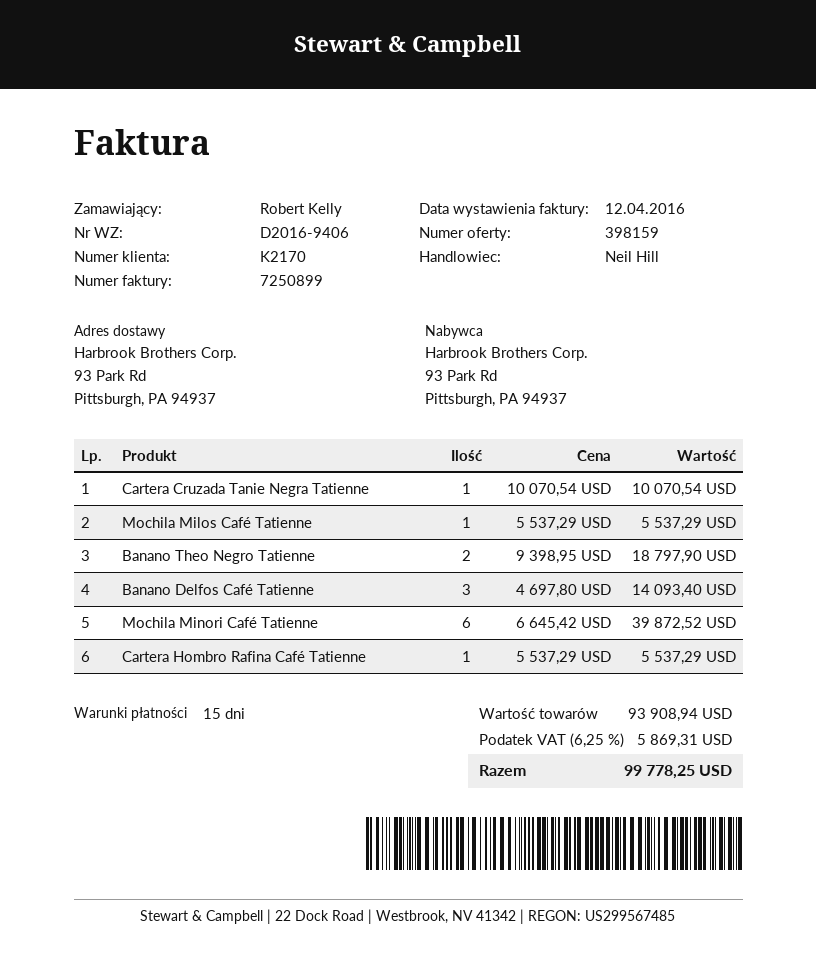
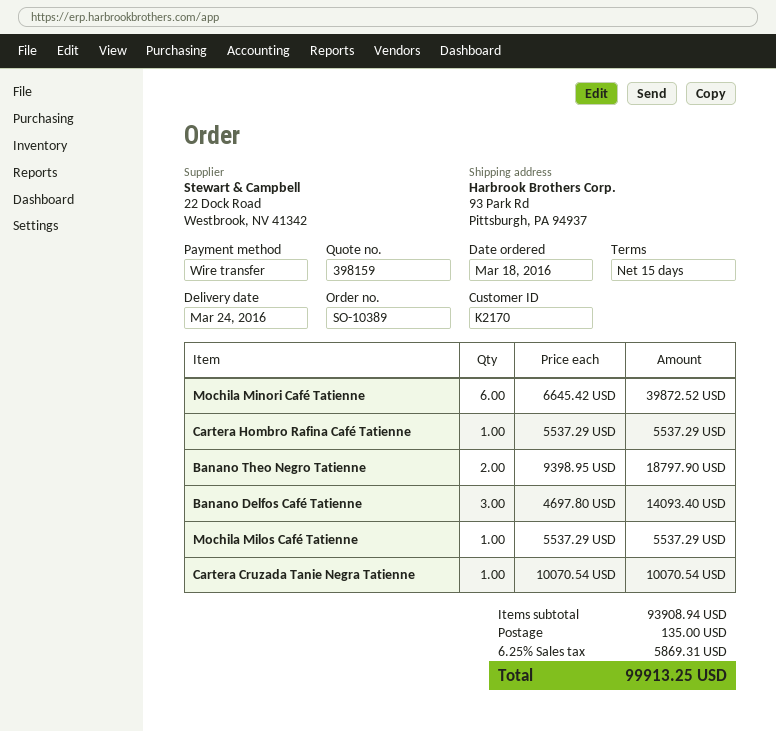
shipping: none -> 135.00
total: 99778.25 -> 99913.25

